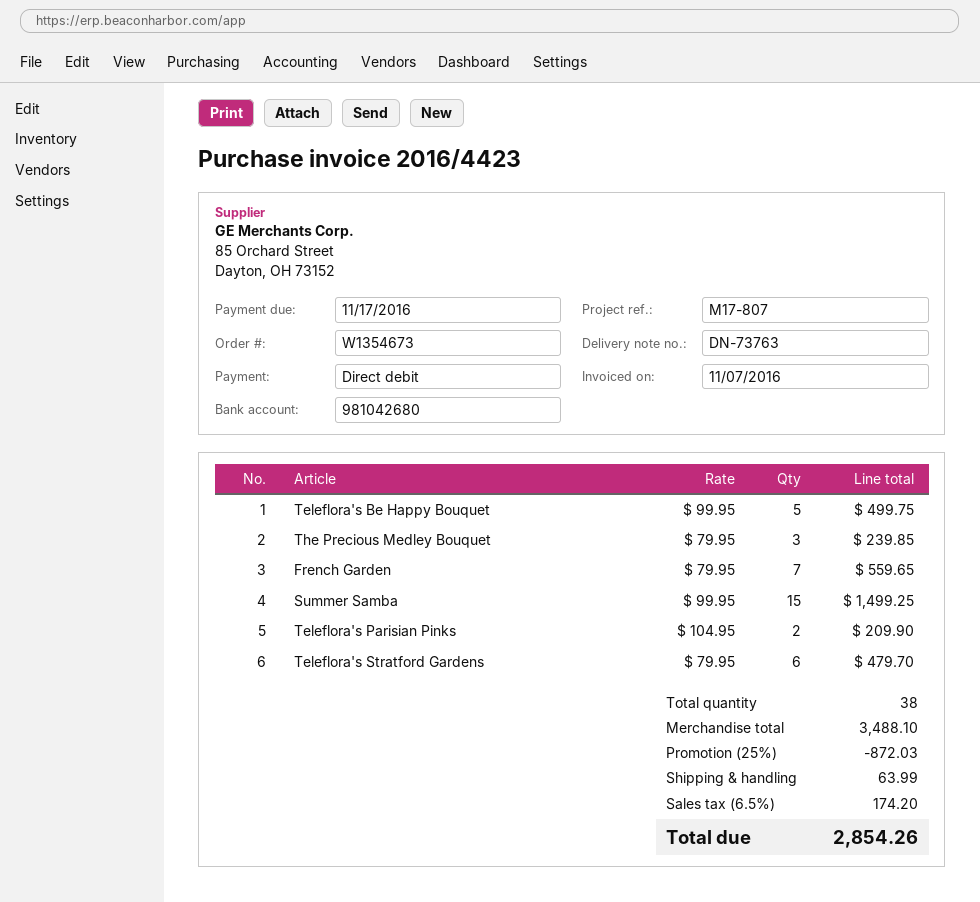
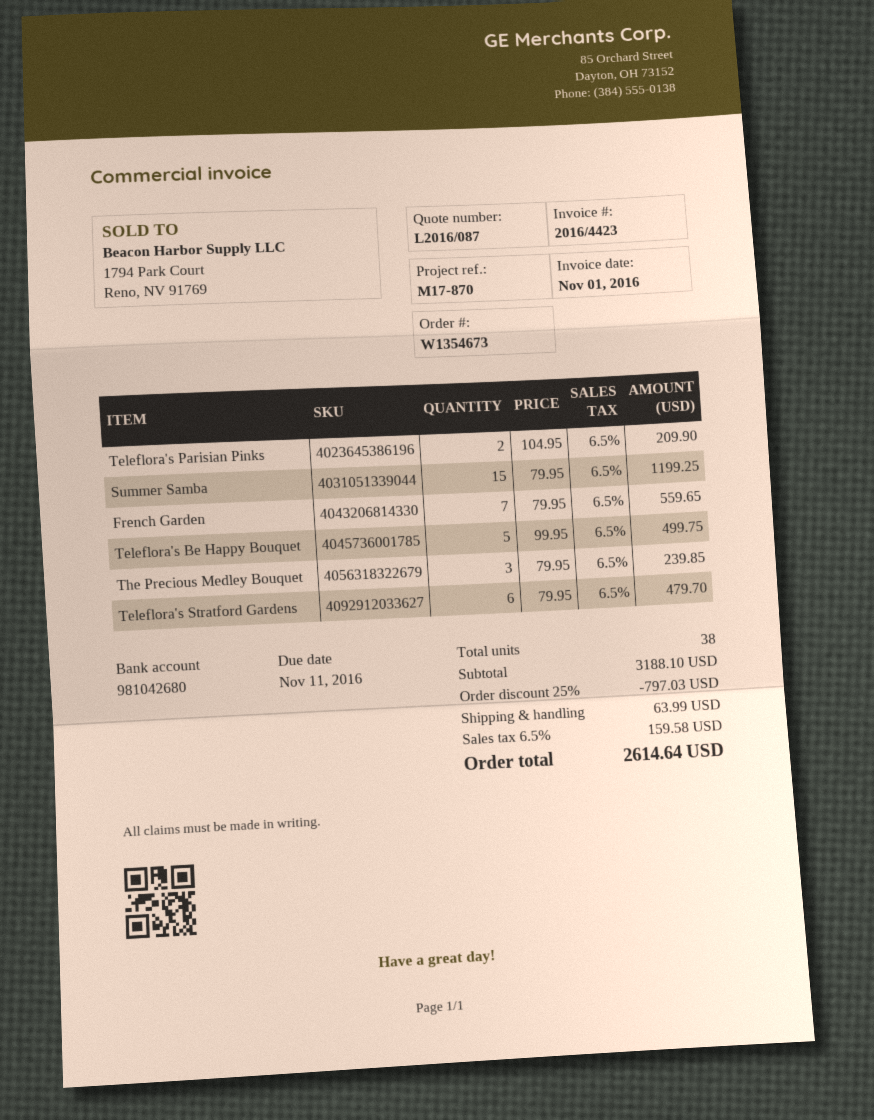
invoice date: 2016-11-07 -> 2016-11-01
due date: 2016-11-17 -> 2016-11-11
reference: M17-807 -> M17-870
Summer Samba: 15 x 99.95 = 1499.25 -> 15 x 79.95 = 1199.25
subtotal: 3488.10 -> 3188.10
discount: 25% = 872.03 -> 25% = 797.03
tax: 6.5% = 174.20 -> 6.5% = 159.58
total: 2854.26 -> 2614.64

